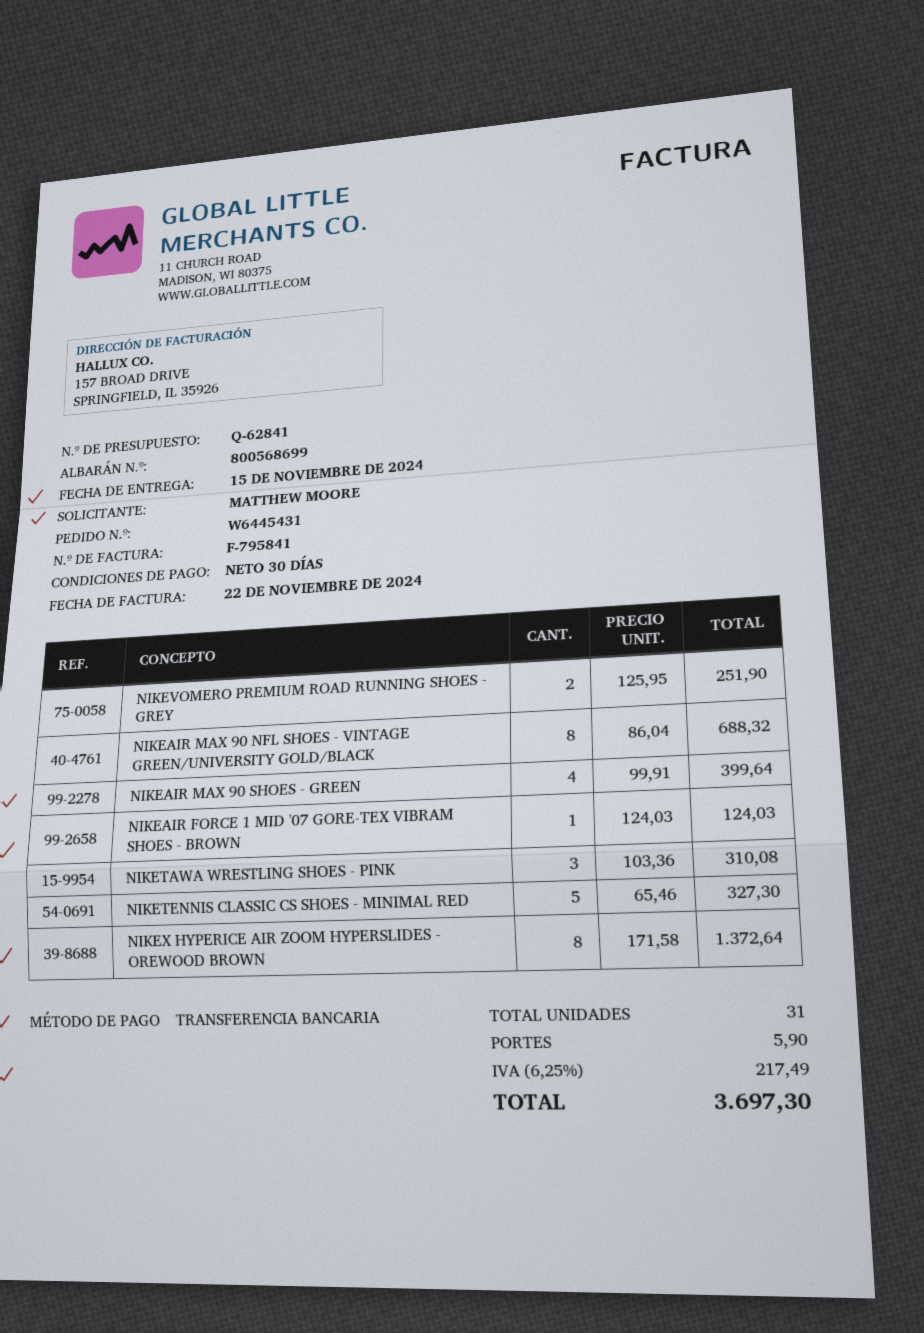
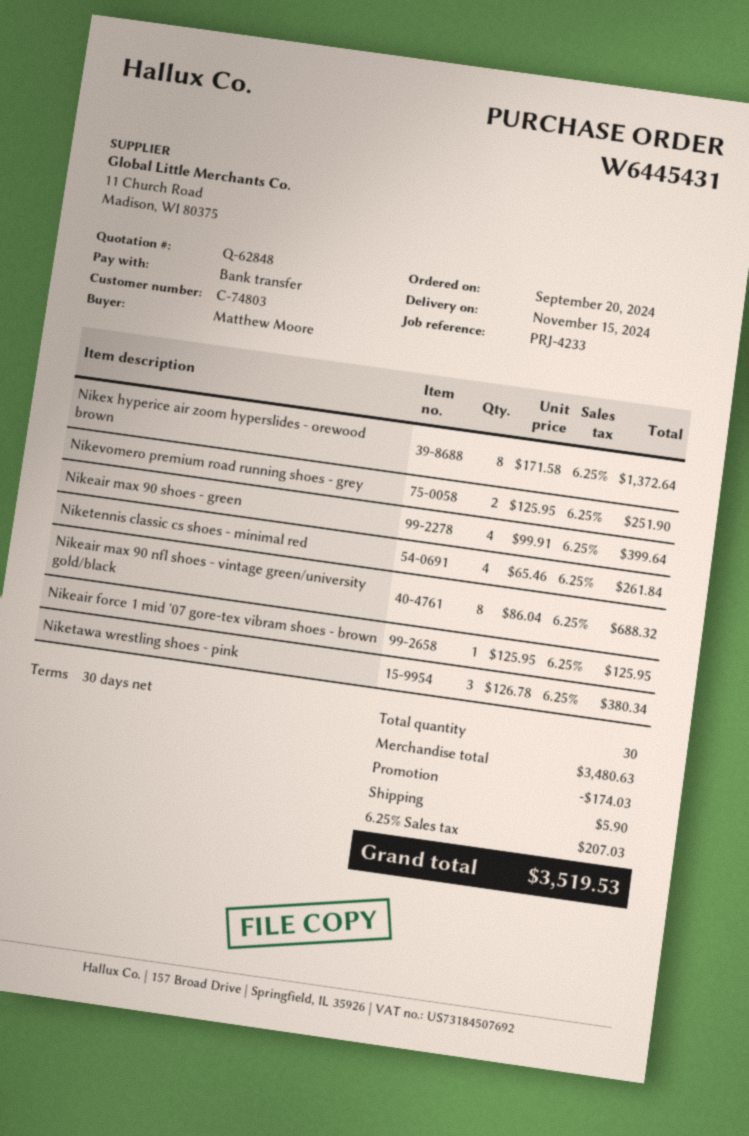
quote number: Q-62841 -> Q-62848
NIKEAIR FORCE 1 MID '07 GORE-TEX VIBRAM SHOES - BROWN: 1 x 124.03 = 124.03 -> 1 x 125.95 = 125.95
NIKETAWA WRESTLING SHOES - PINK: 3 x 103.36 = 310.08 -> 3 x 126.78 = 380.34
NIKETENNIS CLASSIC CS SHOES - MINIMAL RED: 5 x 65.46 = 327.30 -> 4 x 65.46 = 261.84
total quantity: 31 -> 30
discount: none -> 174.03
tax: 6.25% = 217.49 -> 6.25% = 207.03
total: 3697.30 -> 3519.53

